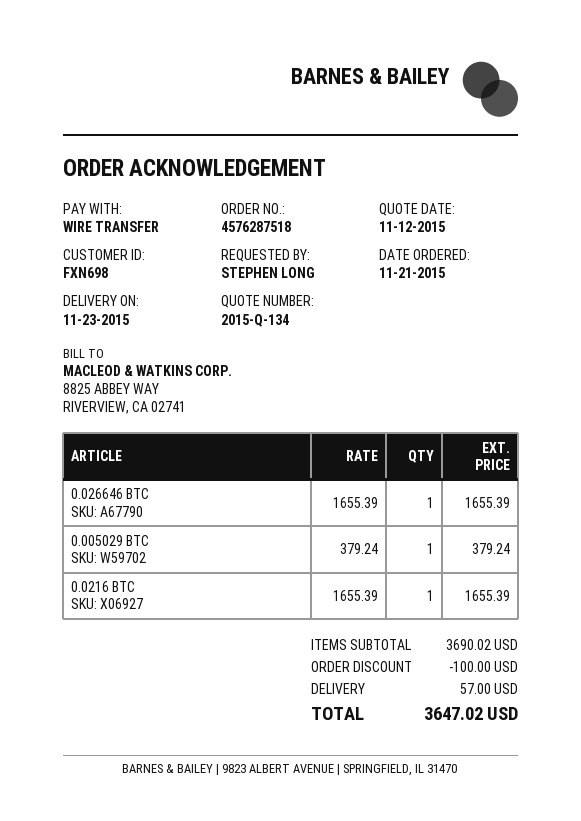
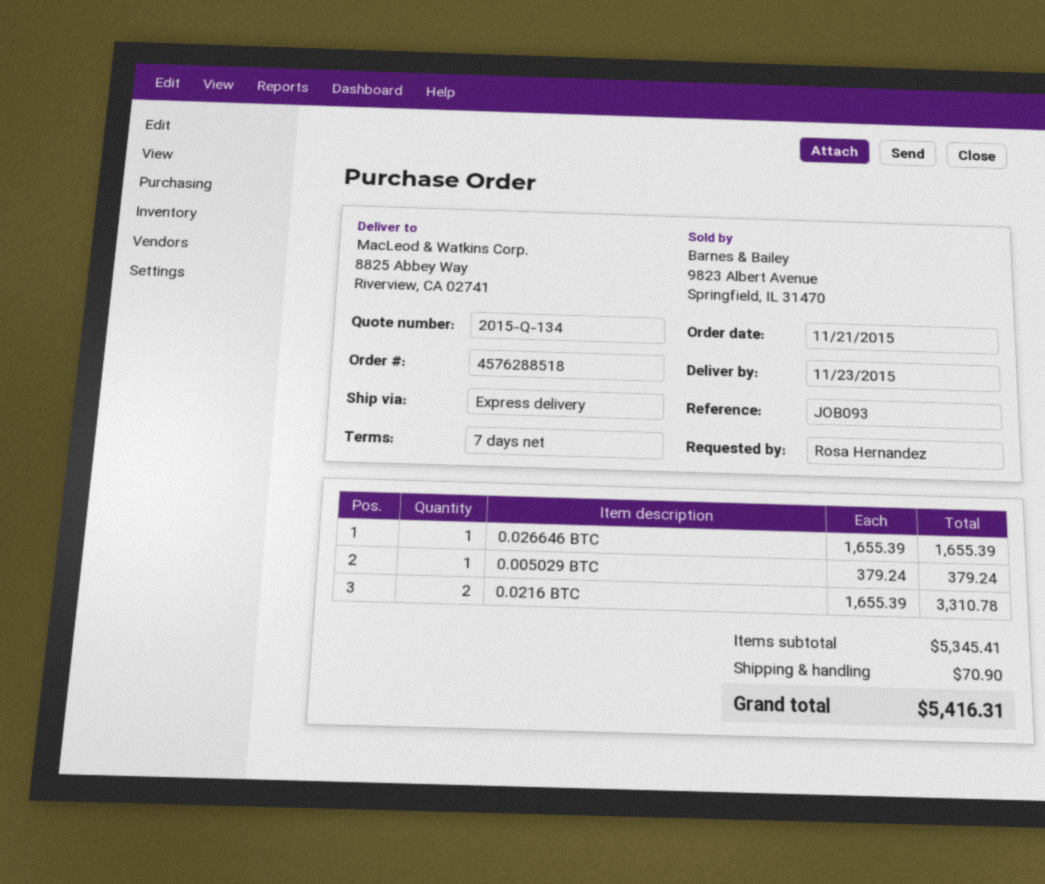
order number: 4576287518 -> 4576288518
ordered by: STEPHEN LONG -> Rosa Hernandez
0.0216 BTC: 1 x 1655.39 = 1655.39 -> 2 x 1655.39 = 3310.78
subtotal: 3690.02 -> 5345.41
discount: 100.00 -> none
shipping: 57.00 -> 70.90
total: 3647.02 -> 5416.31

